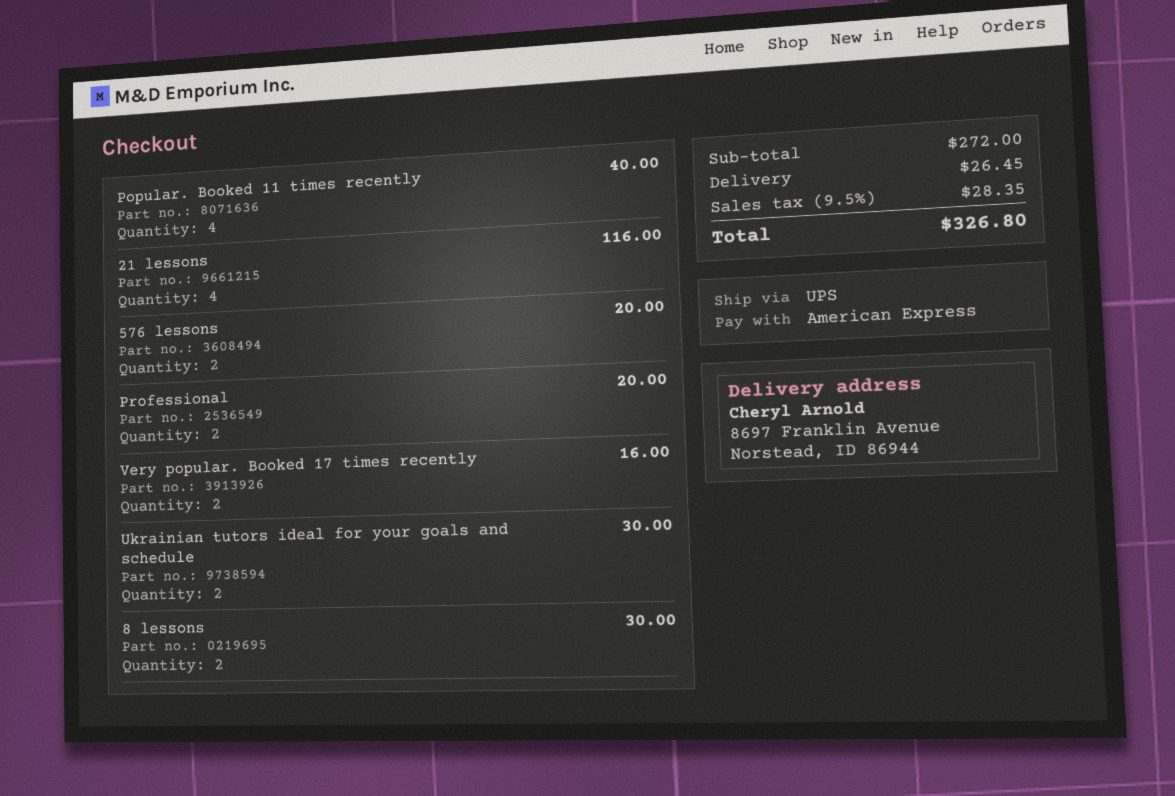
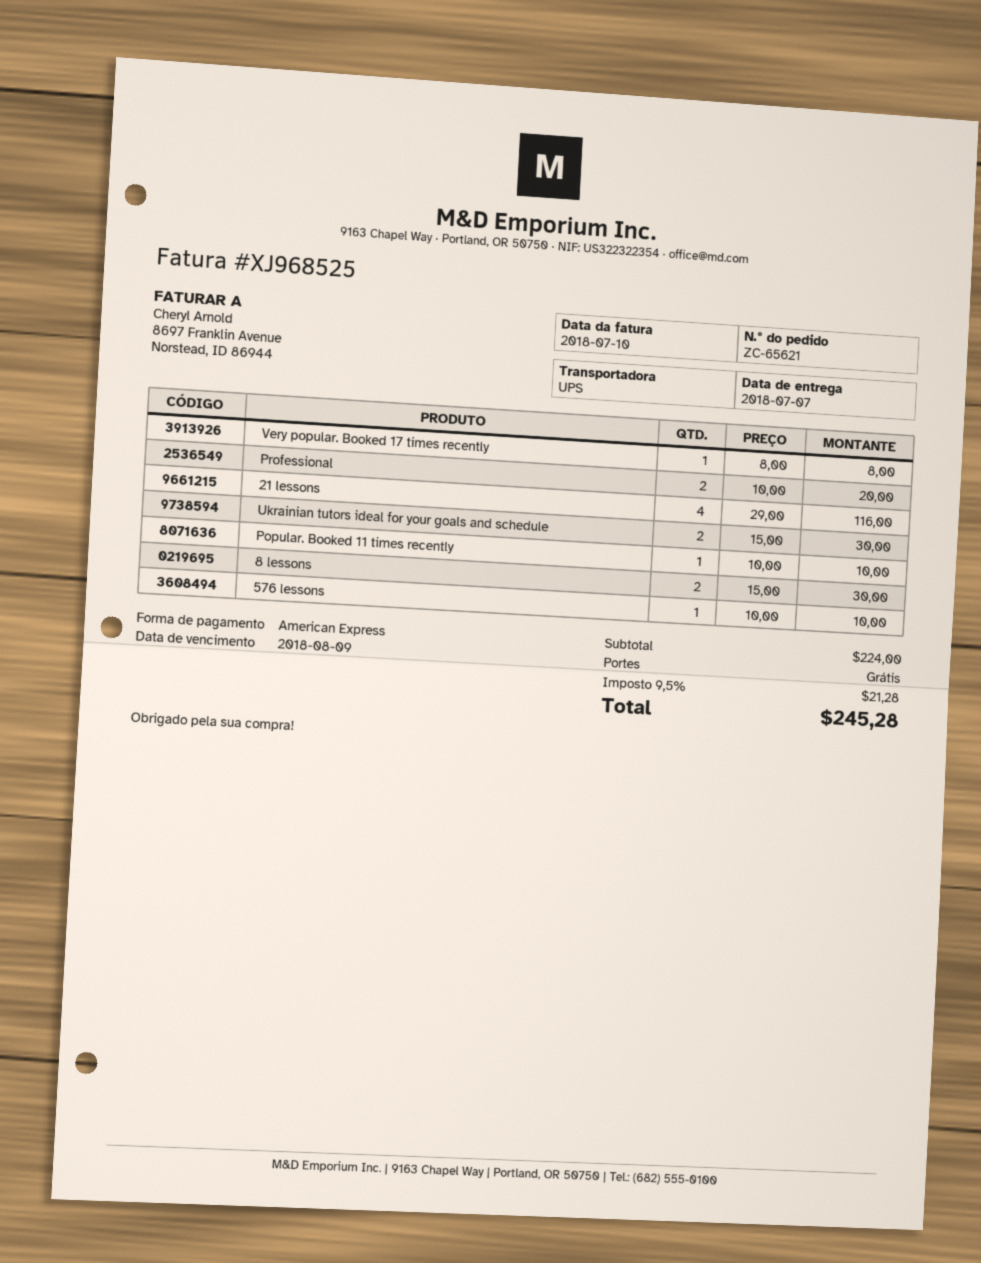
Popular. Booked 11 times recently: 4 for 40.00 -> 1 for 10.00
576 lessons: 2 for 20.00 -> 1 for 10.00
Very popular. Booked 17 times recently: 2 for 16.00 -> 1 for 8.00
subtotal: 272.00 -> 224.00
shipping: 26.45 -> 0.00
tax: 9.5% = 28.35 -> 9.5% = 21.28
total: 326.80 -> 245.28

